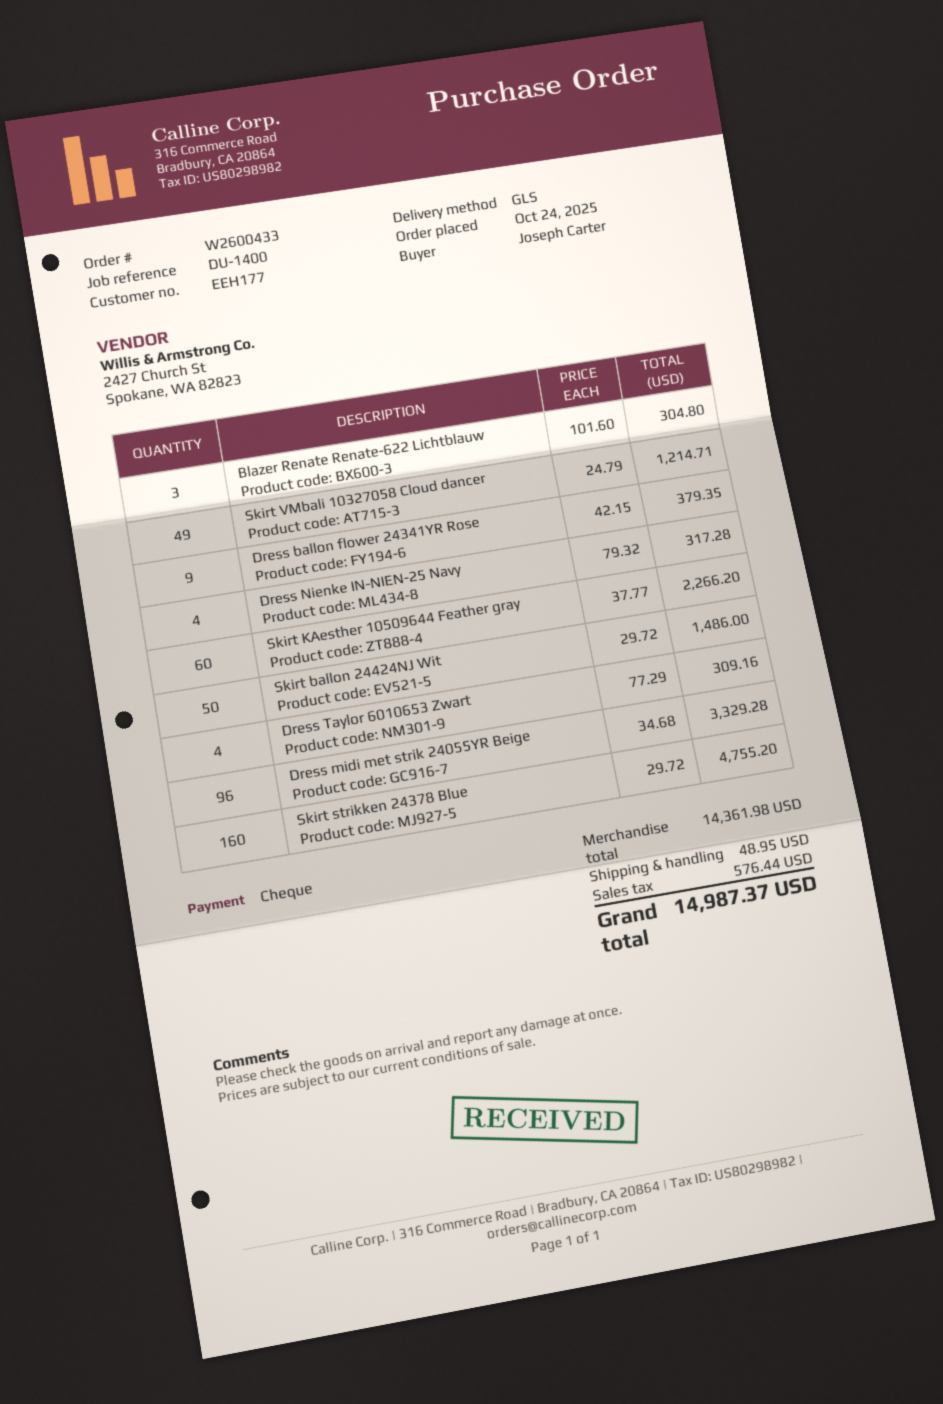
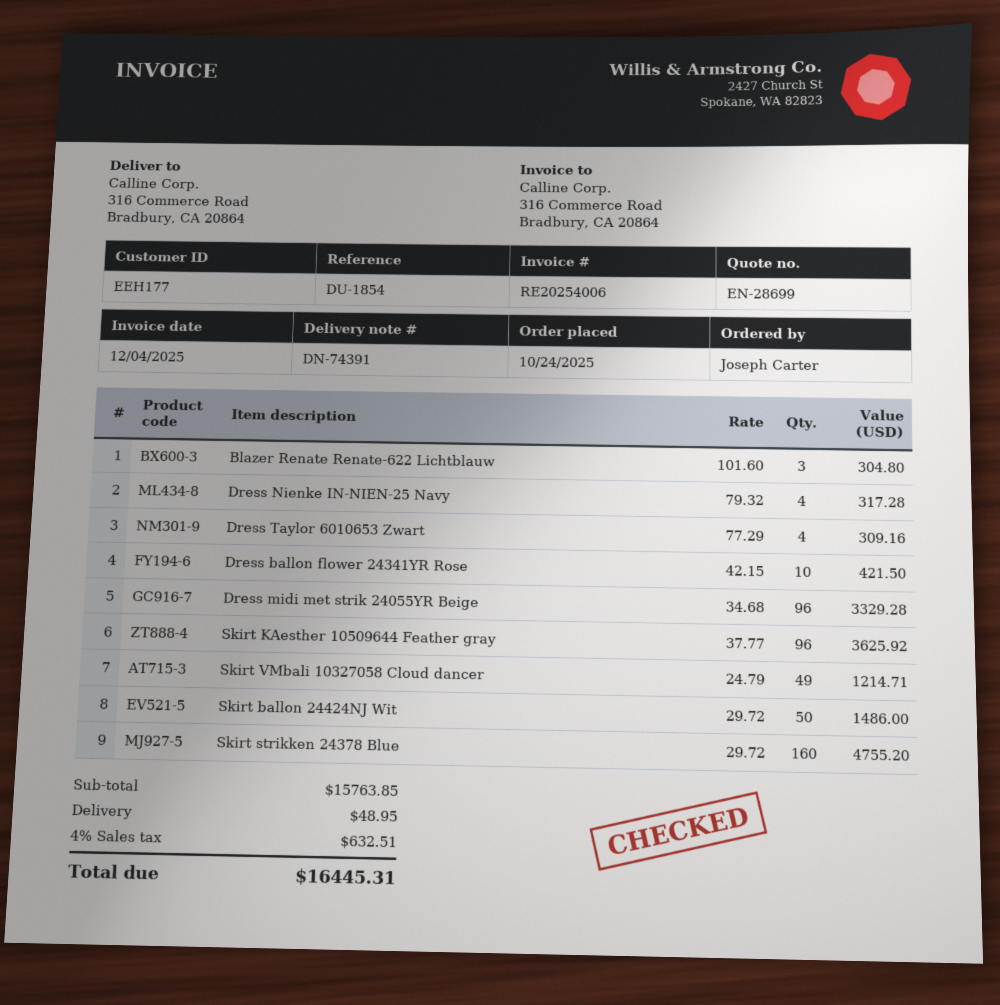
reference: DU-1400 -> DU-1854
Dress ballon flower 24341YR Rose: 9 x 42.15 = 379.35 -> 10 x 42.15 = 421.50
Skirt KAesther 10509644 Feather gray: 60 x 37.77 = 2266.20 -> 96 x 37.77 = 3625.92
subtotal: 14361.98 -> 15763.85
tax: 576.44 -> 632.51
total: 14987.37 -> 16445.31

